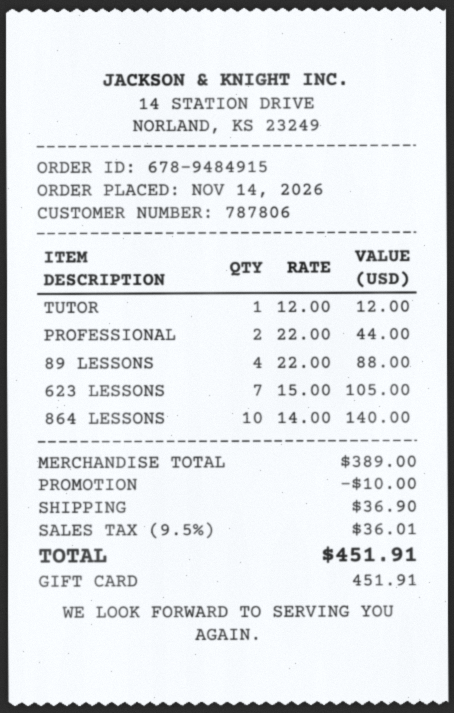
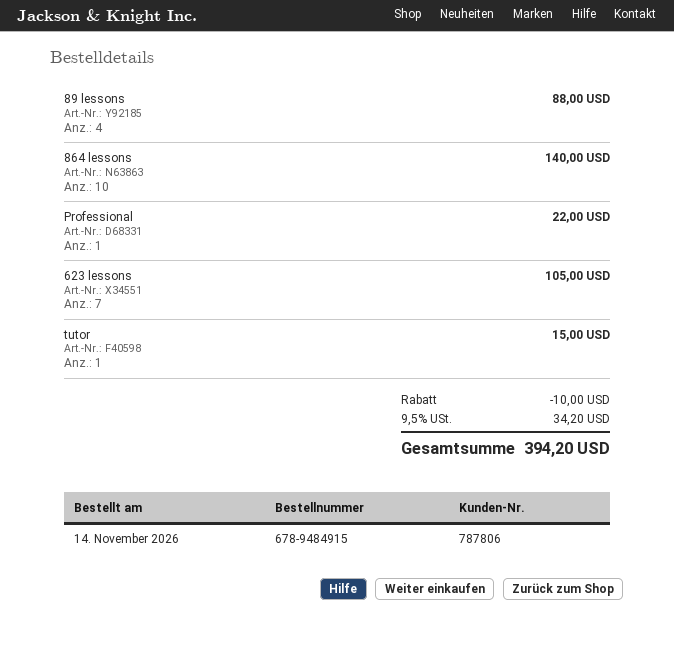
TUTOR: 1 for 12.00 -> 1 for 15.00
PROFESSIONAL: 2 for 44.00 -> 1 for 22.00
shipping: 36.90 -> none
tax: 9.5% = 36.01 -> 9.5% = 34.20
total: 451.91 -> 394.20

